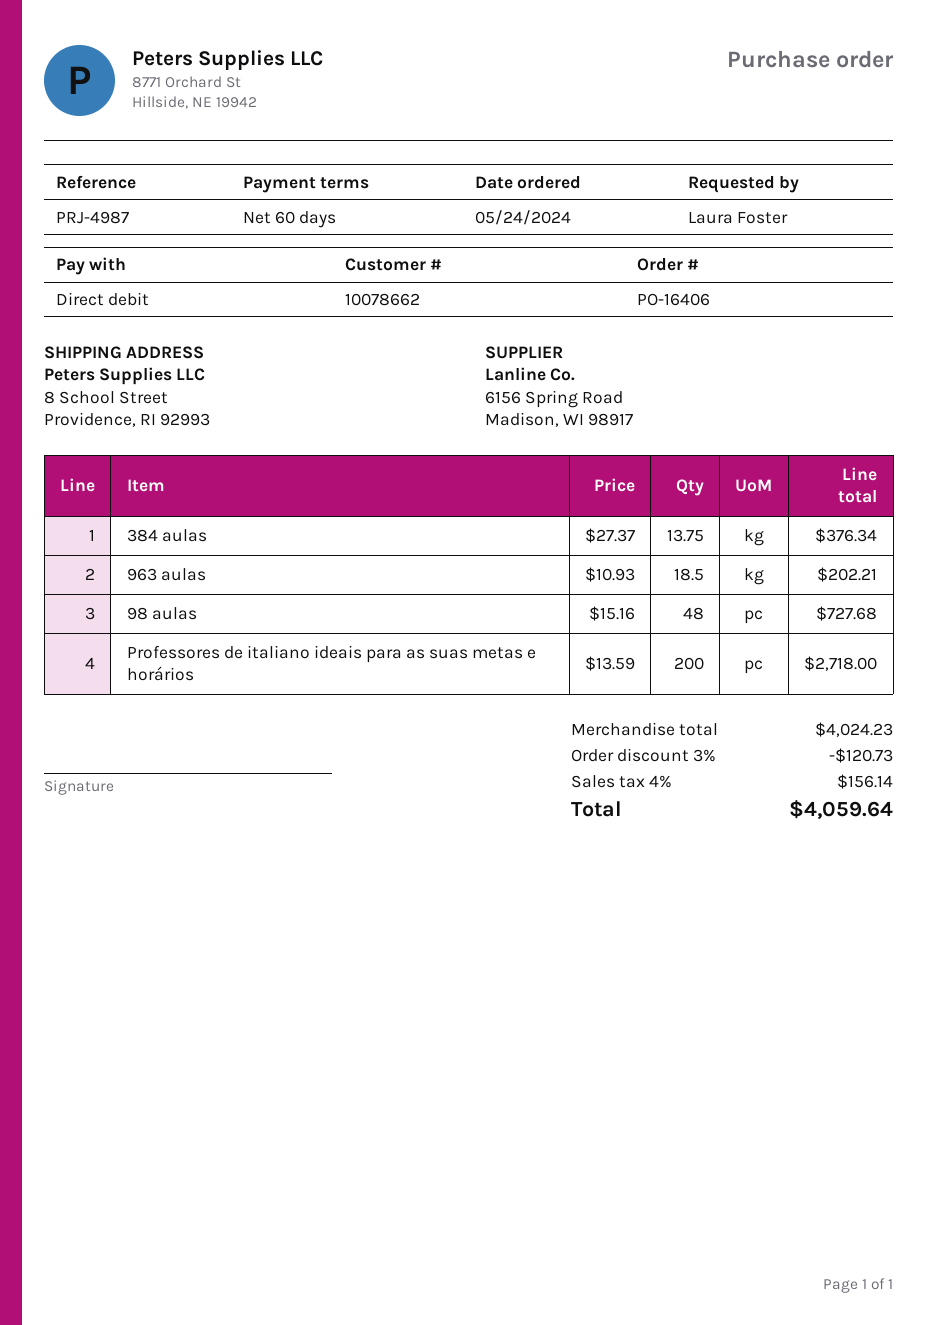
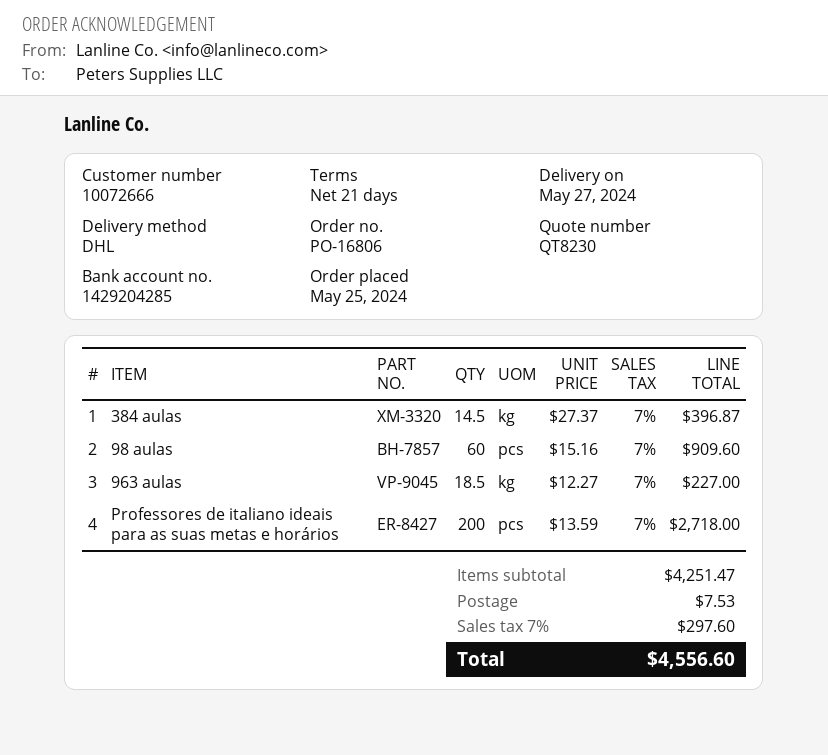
order number: PO-16406 -> PO-16806
order date: 2024-05-24 -> 2024-05-25
payment terms: 60 days -> 21 days
customer number: 10078662 -> 10072666
384 aulas: 13.75 x 27.37 = 376.34 -> 14.5 x 27.37 = 396.87
963 aulas: 18.5 x 10.93 = 202.21 -> 18.5 x 12.27 = 227.00
98 aulas: 48 x 15.16 = 727.68 -> 60 x 15.16 = 909.60
subtotal: 4024.23 -> 4251.47
discount: 3% = 120.73 -> none
shipping: none -> 7.53
tax: 4% = 156.14 -> 7% = 297.60
total: 4059.64 -> 4556.60

